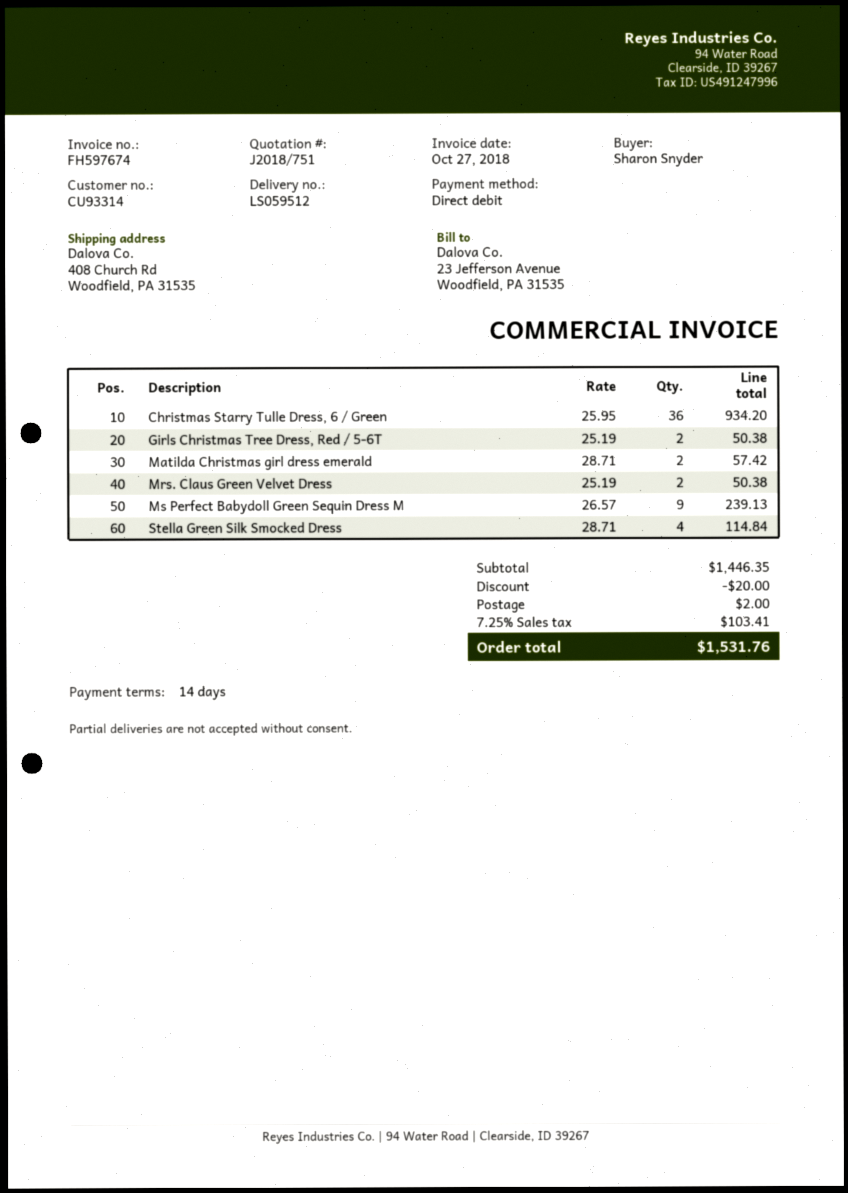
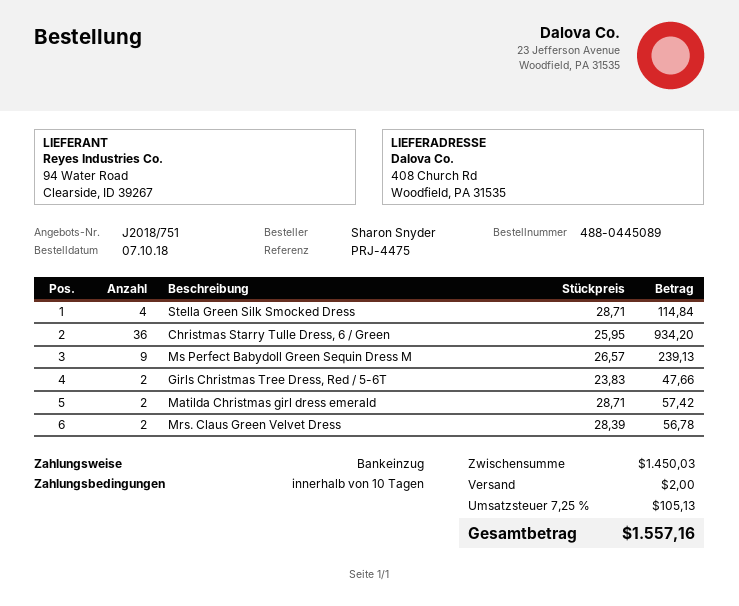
payment terms: 14 days -> 10 days
Girls Christmas Tree Dress, Red / 5-6T: 2 x 25.19 = 50.38 -> 2 x 23.83 = 47.66
Mrs. Claus Green Velvet Dress: 2 x 25.19 = 50.38 -> 2 x 28.39 = 56.78
subtotal: 1446.35 -> 1450.03
discount: 20.00 -> none
tax: 7.25% = 103.41 -> 7.25% = 105.13
total: 1531.76 -> 1557.16

